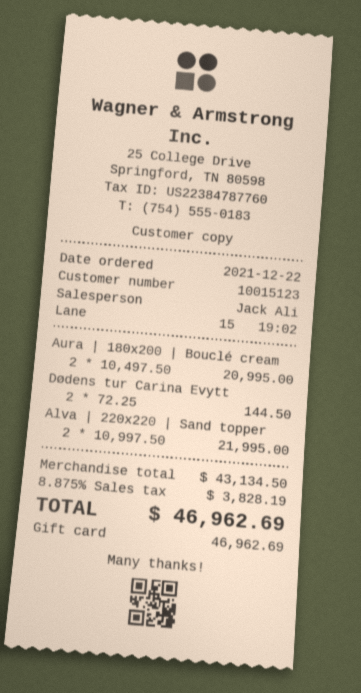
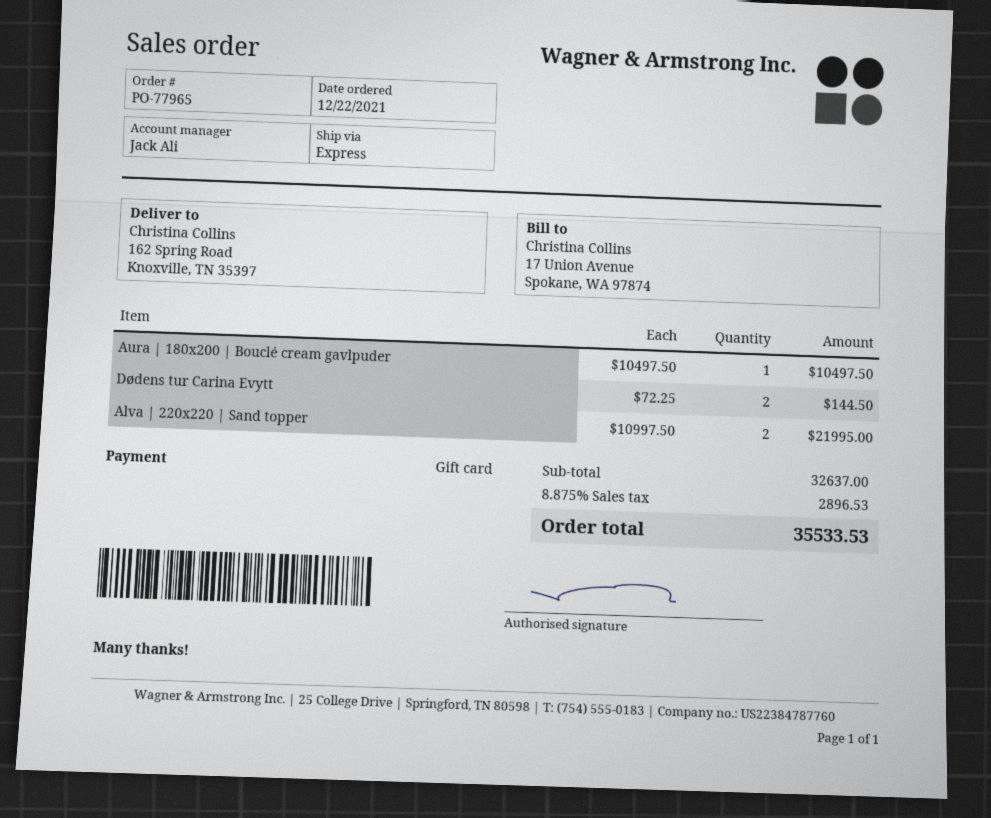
Aura | 180x200 | Bouclé cream: 2 x 10497.50 = 20995.00 -> 1 x 10497.50 = 10497.50
subtotal: 43134.50 -> 32637.00
tax: 8.875% = 3828.19 -> 8.875% = 2896.53
total: 46962.69 -> 35533.53

